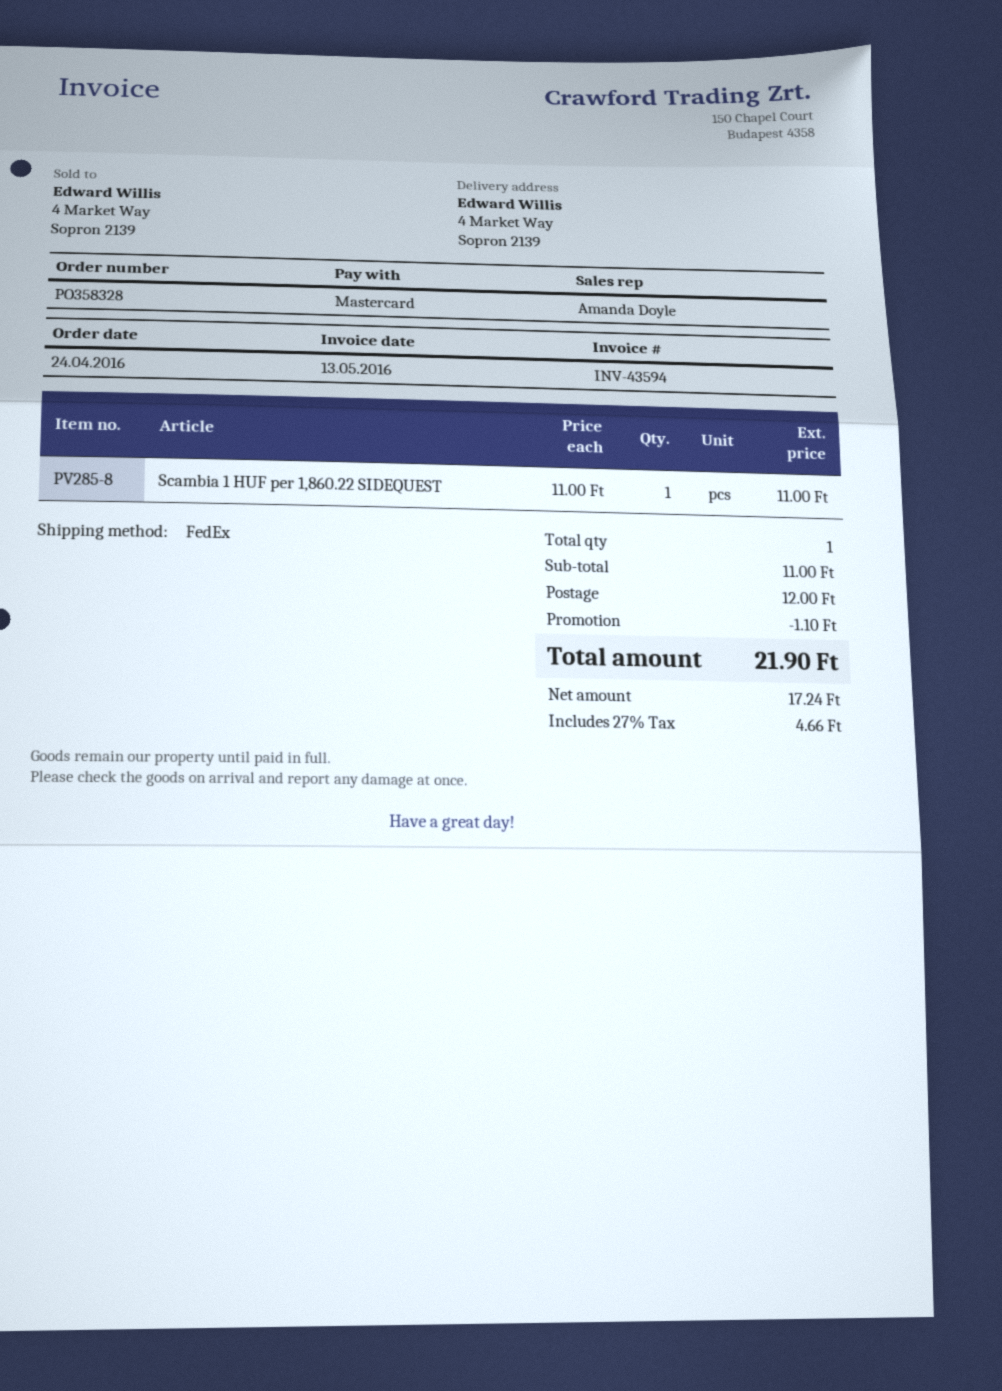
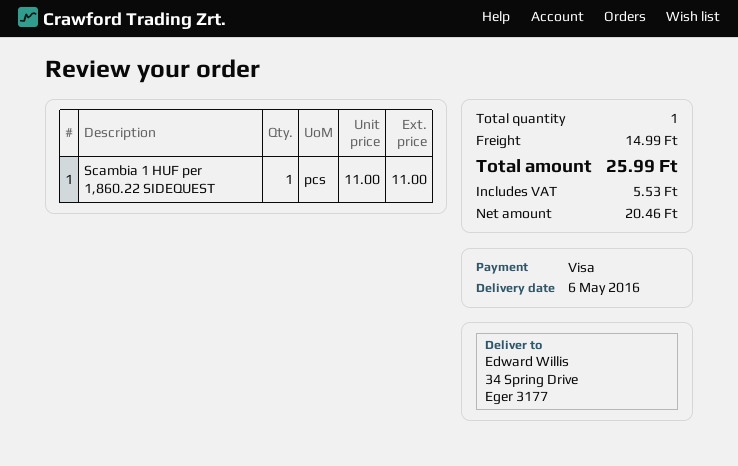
payment method: Mastercard -> Visa
ship to: 4 Market Way, Sopron 2139 -> 34 Spring Drive, Eger 3177
discount: 1.10 -> none
shipping: 12.00 -> 14.99
net: 17.24 -> 20.46
tax: 4.66 -> 5.53
total: 21.90 -> 25.99

